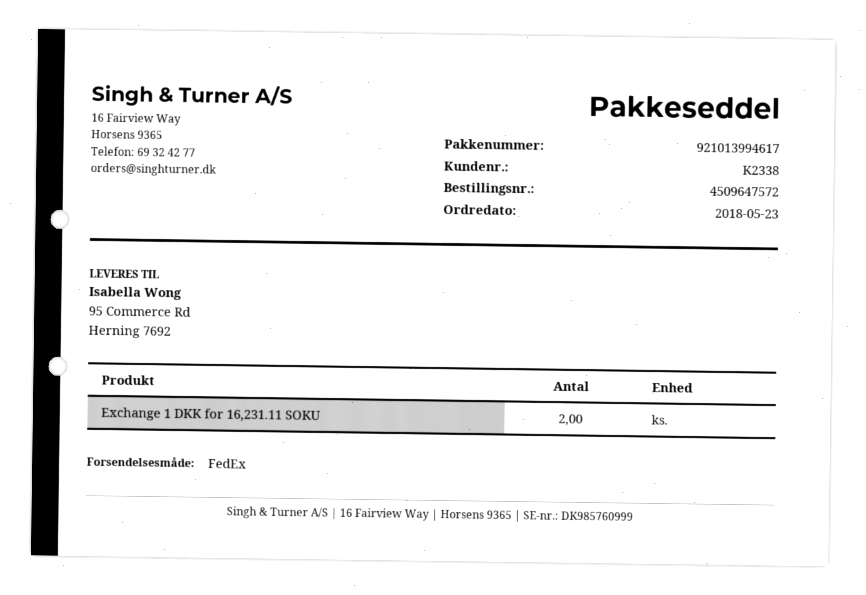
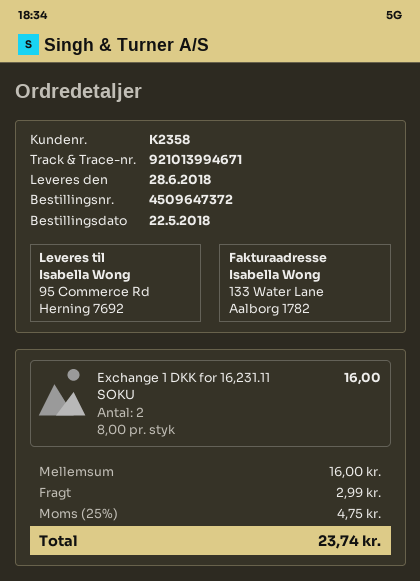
order number: 4509647572 -> 4509647372
order date: 2018-05-23 -> 2018-05-22
customer number: K2338 -> K2358
tracking number: 921013994617 -> 921013994671

